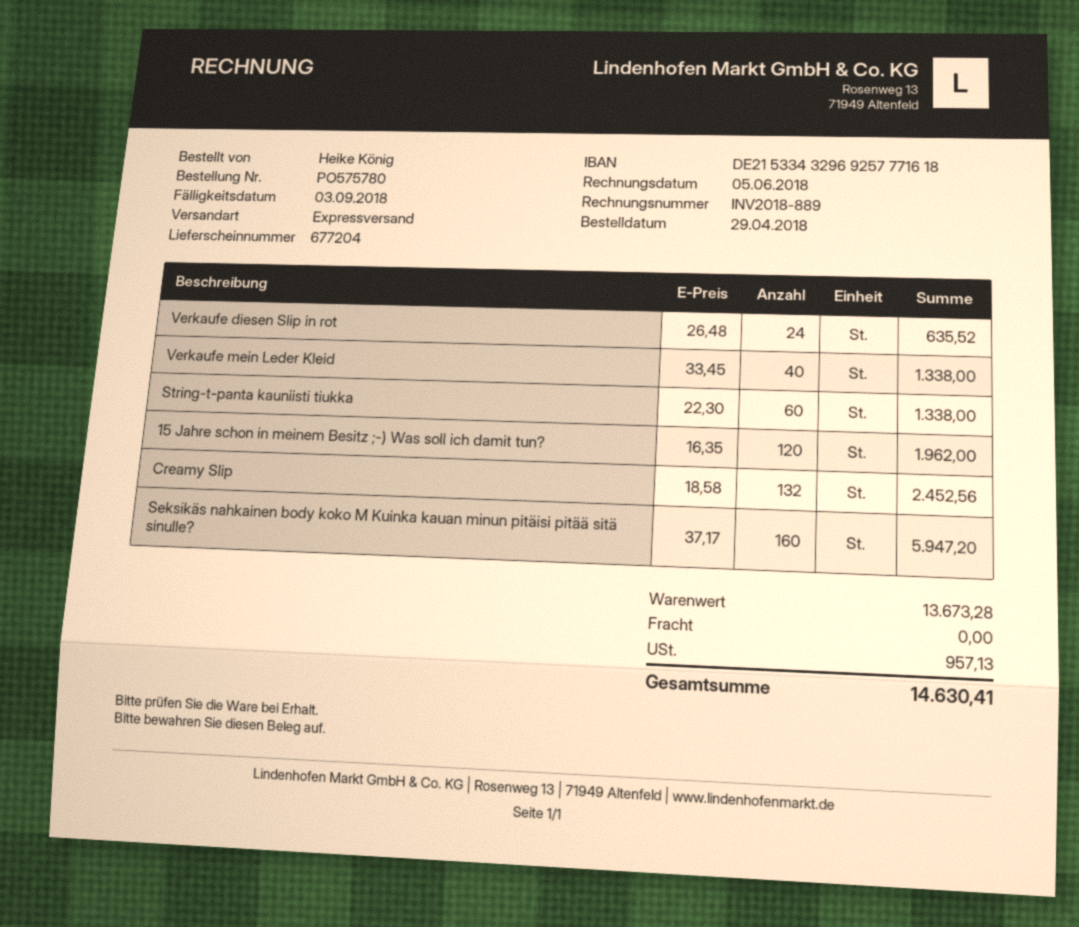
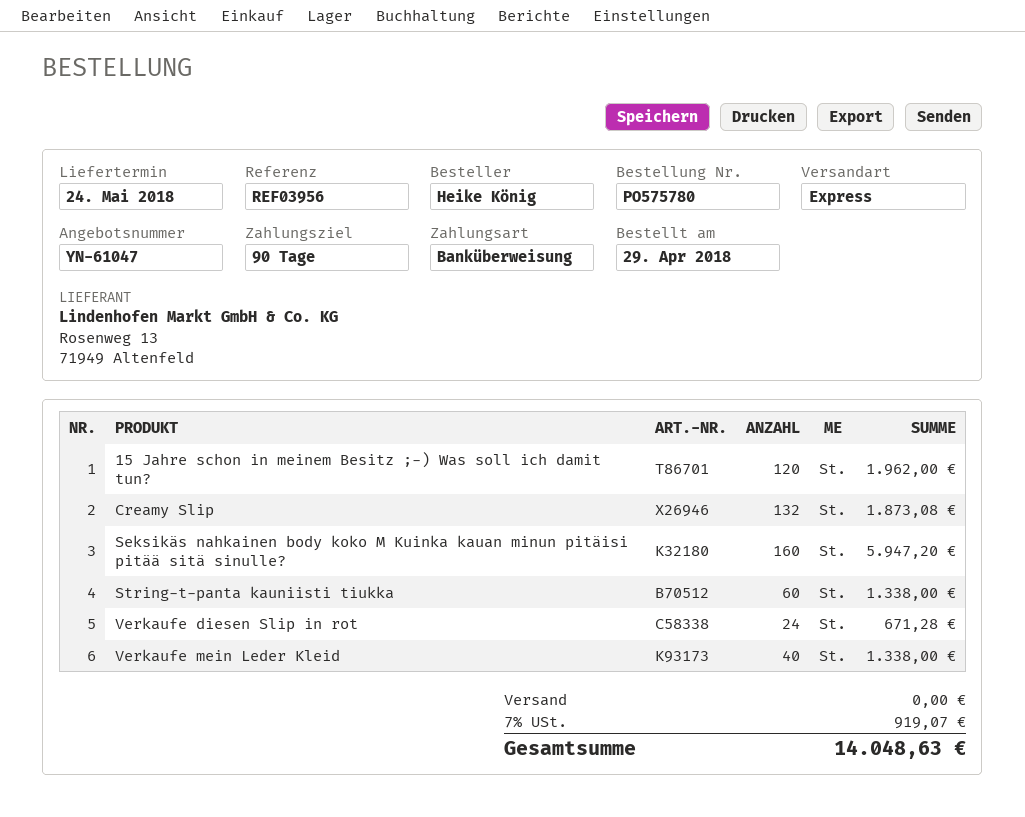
Verkaufe diesen Slip in rot: 24 for 635.52 -> 24 for 671.28
Creamy Slip: 132 for 2452.56 -> 132 for 1873.08
tax: 957.13 -> 919.07
total: 14630.41 -> 14048.63

